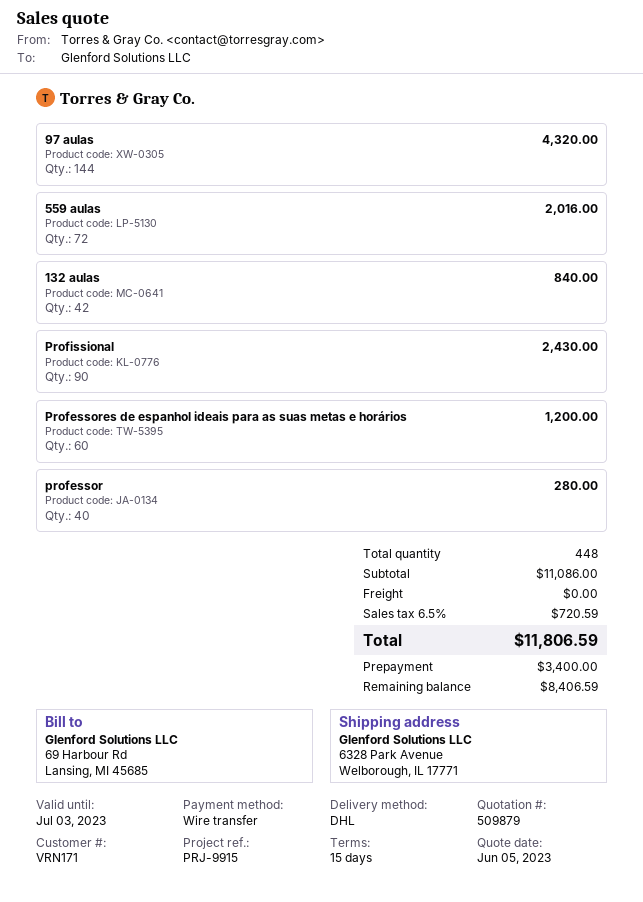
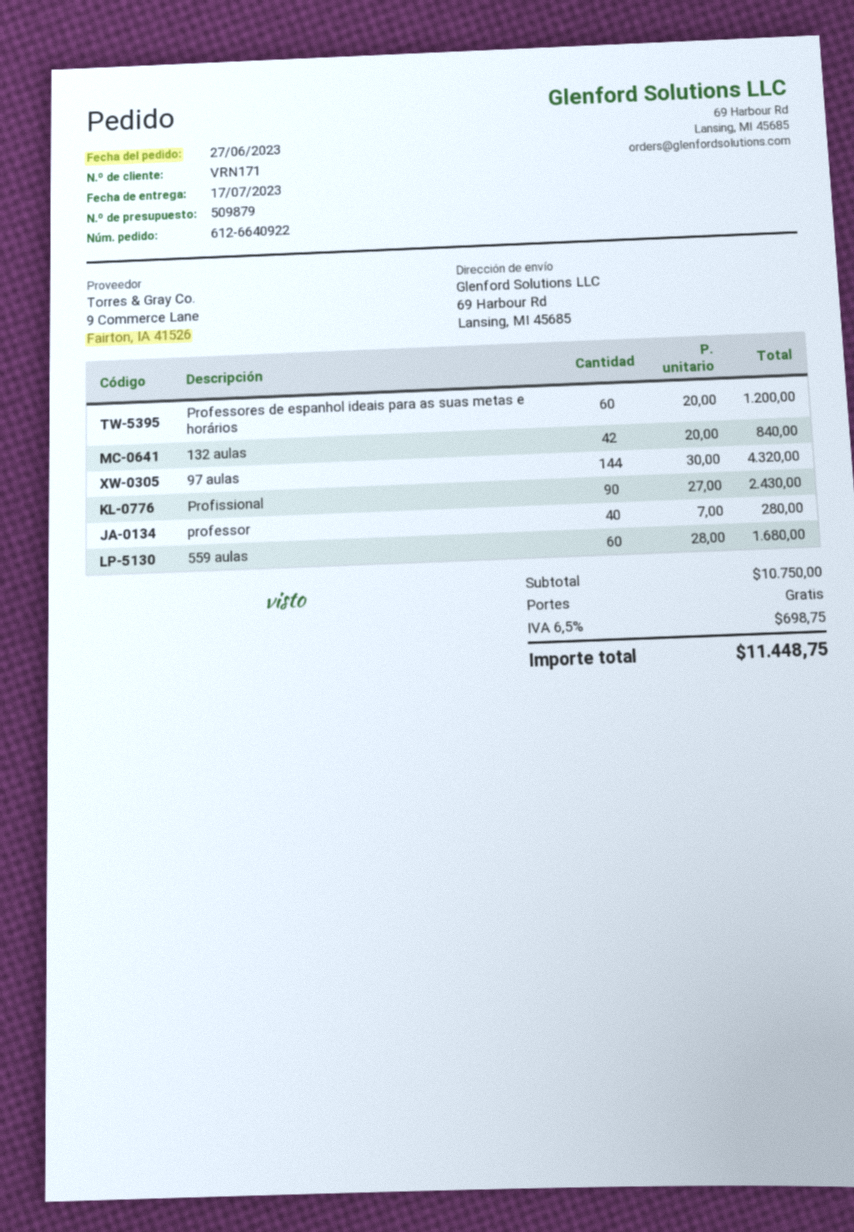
ship to: 6328 Park Avenue, Welborough, IL 17771 -> 69 Harbour Rd, Lansing, MI 45685
559 aulas: 72 for 2016.00 -> 60 for 1680.00
subtotal: 11086.00 -> 10750.00
tax: 6.5% = 720.59 -> 6.5% = 698.75
total: 11806.59 -> 11448.75

